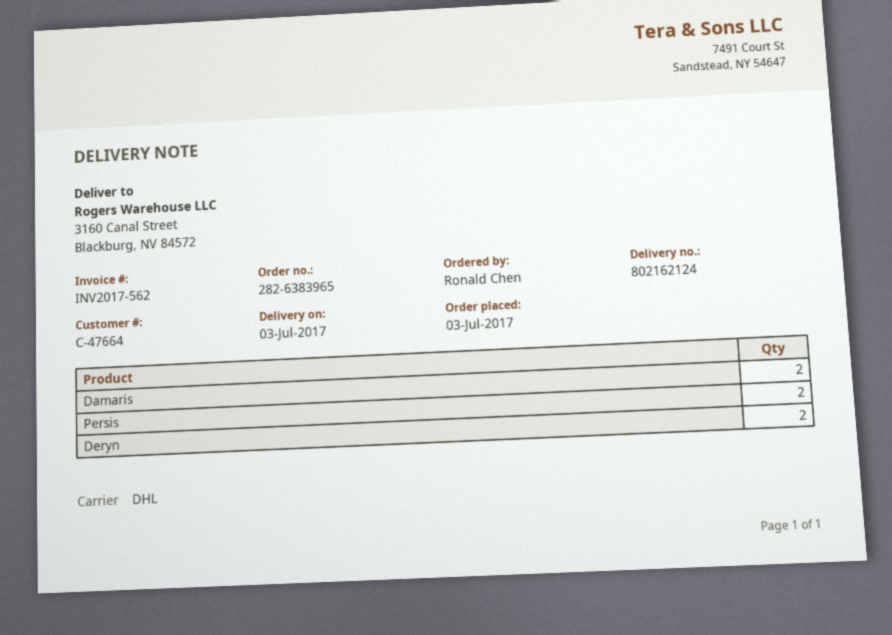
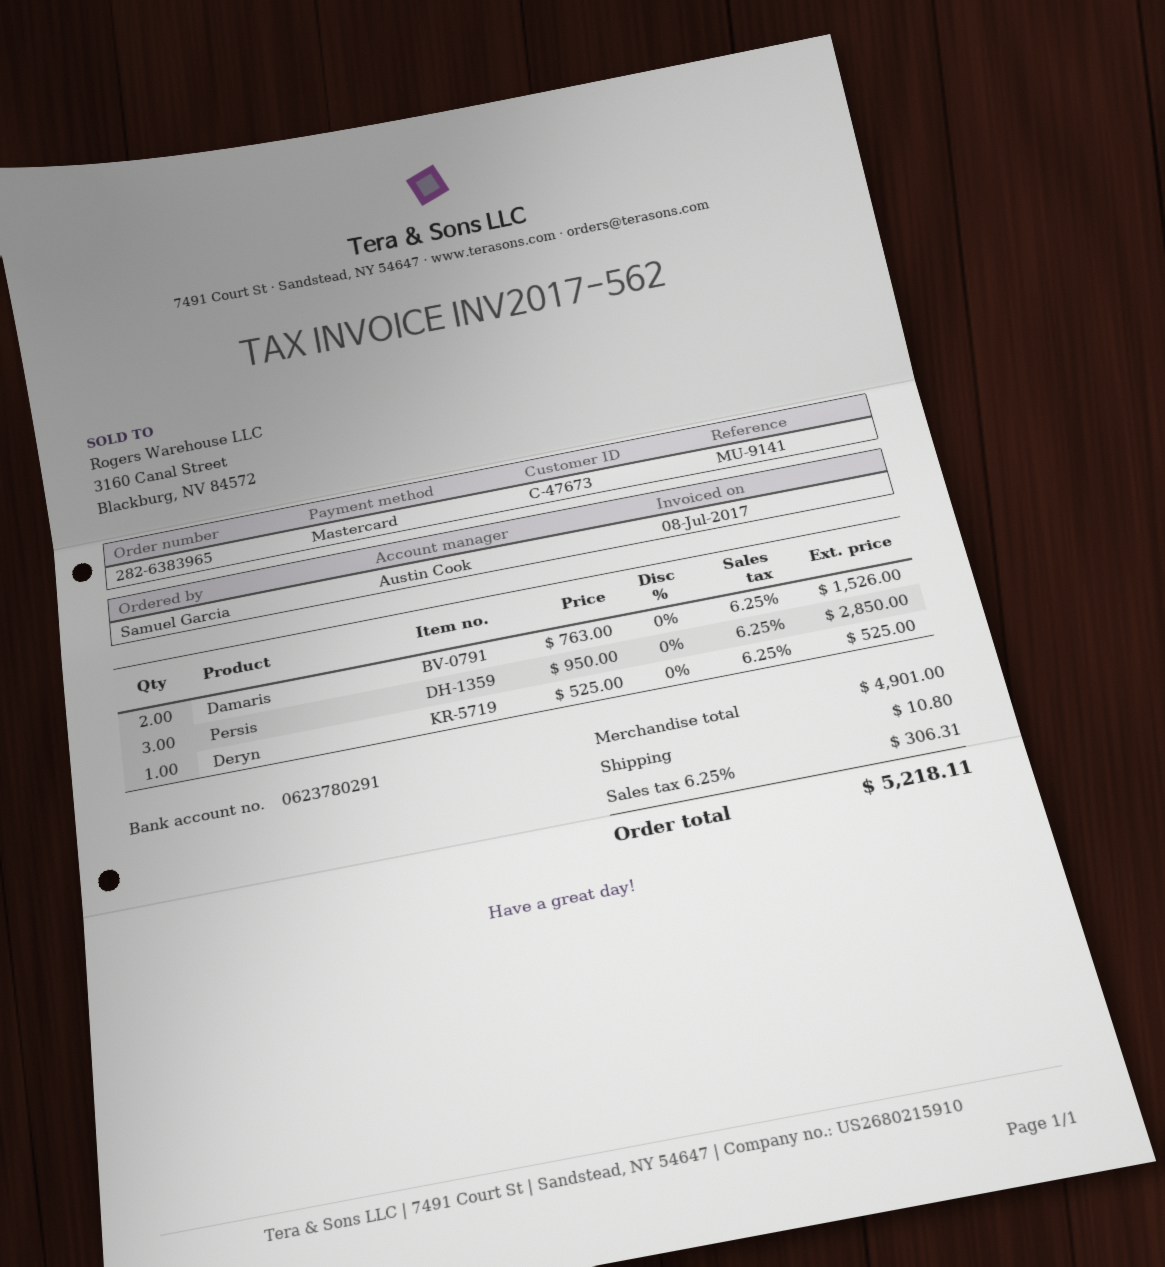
customer number: C-47664 -> C-47673
ordered by: Ronald Chen -> Samuel Garcia
Persis: 2 -> 3
Deryn: 2 -> 1

